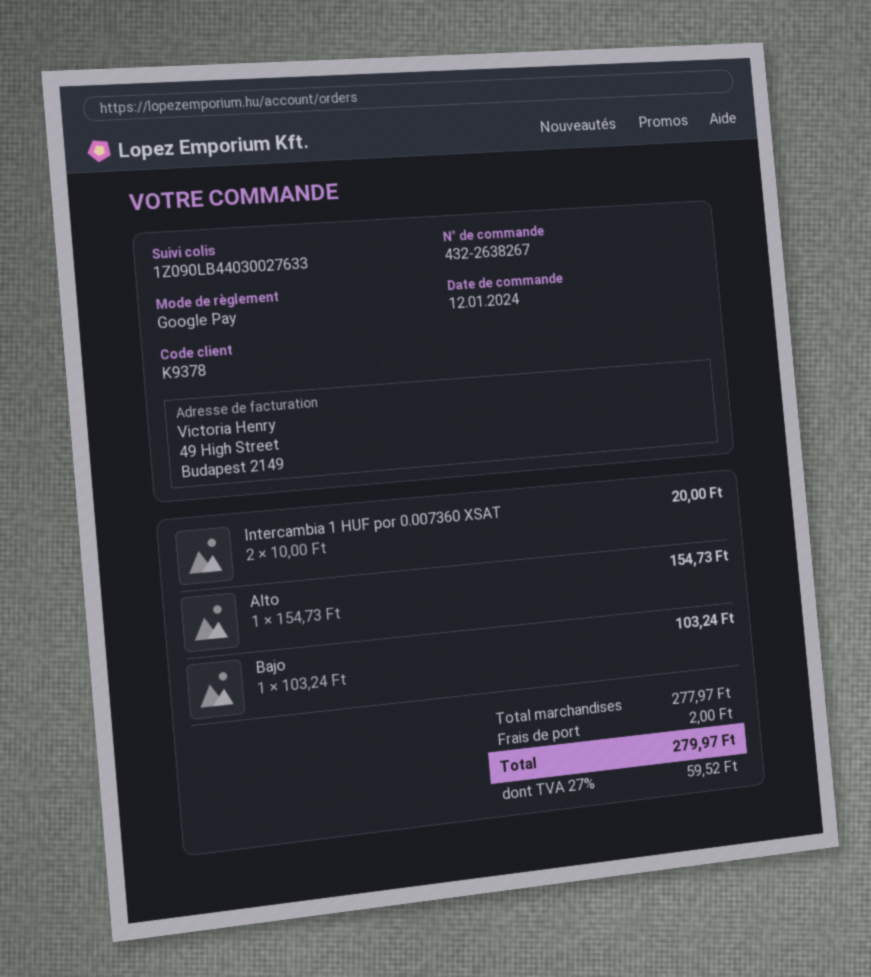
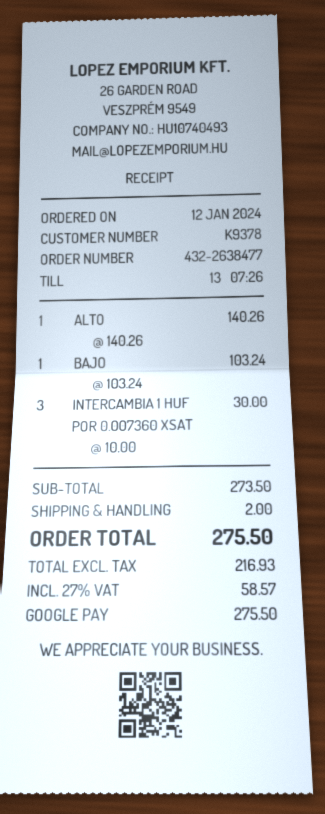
order number: 432-2638267 -> 432-2638477
Intercambia 1 HUF por 0.007360 XSAT: 2 x 10.00 = 20.00 -> 3 x 10.00 = 30.00
Alto: 1 x 154.73 = 154.73 -> 1 x 140.26 = 140.26
subtotal: 277.97 -> 273.50
tax: 27% = 59.52 -> 27% = 58.57
total: 279.97 -> 275.50

